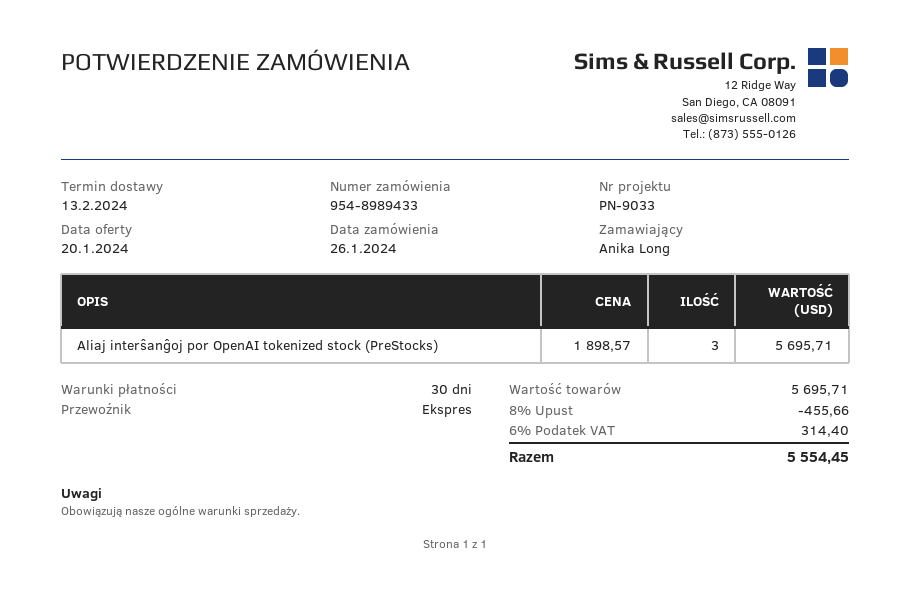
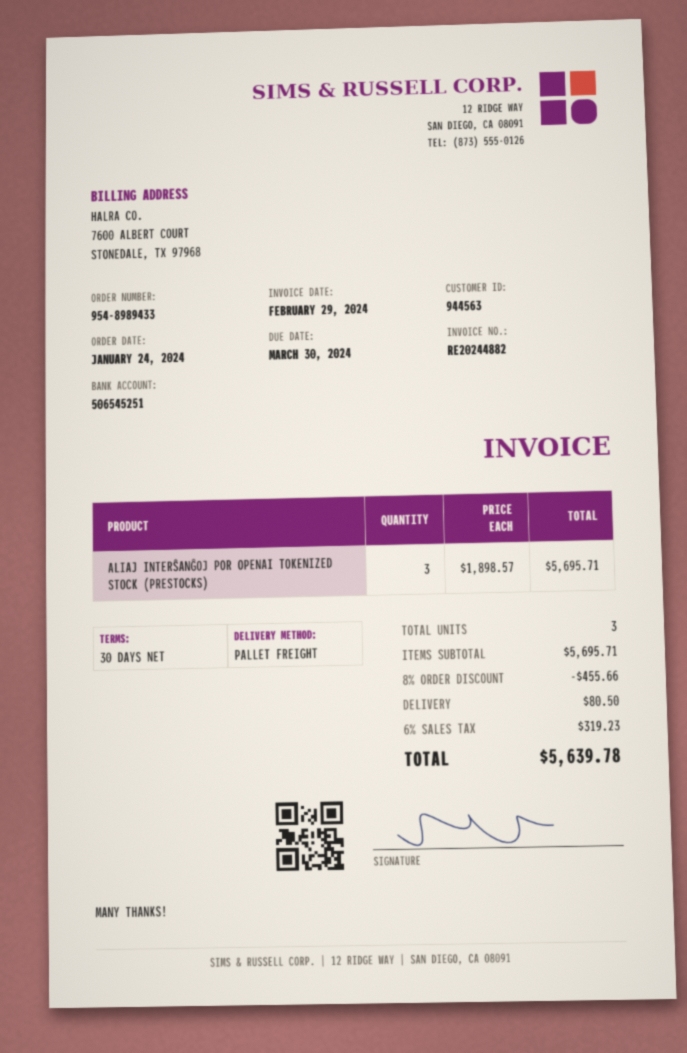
order date: 2024-01-26 -> 2024-01-24
shipping method: express -> pallet freight
shipping: none -> 80.50
tax: 6% = 314.40 -> 6% = 319.23
total: 5554.45 -> 5639.78

